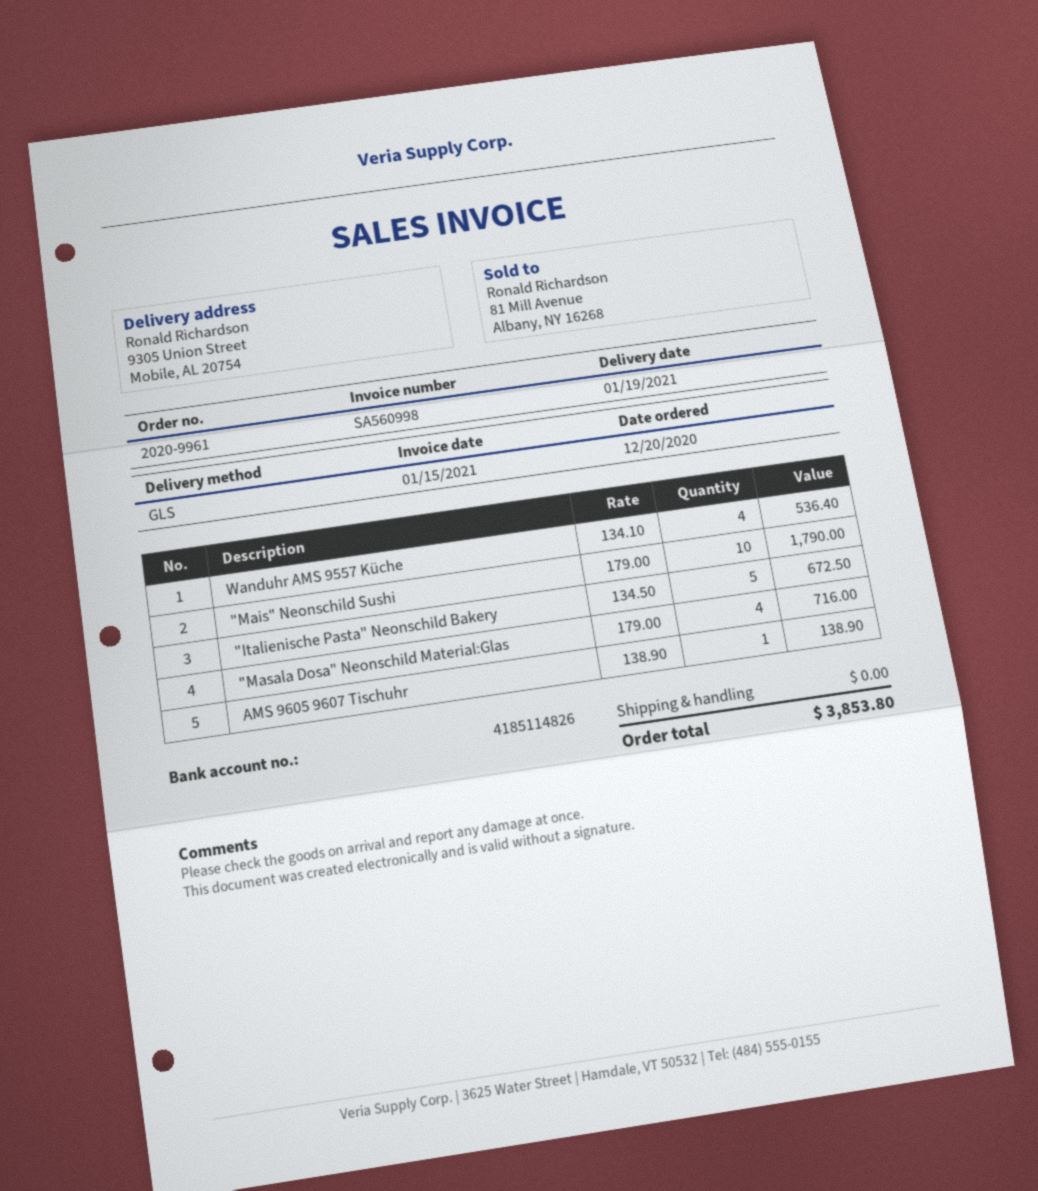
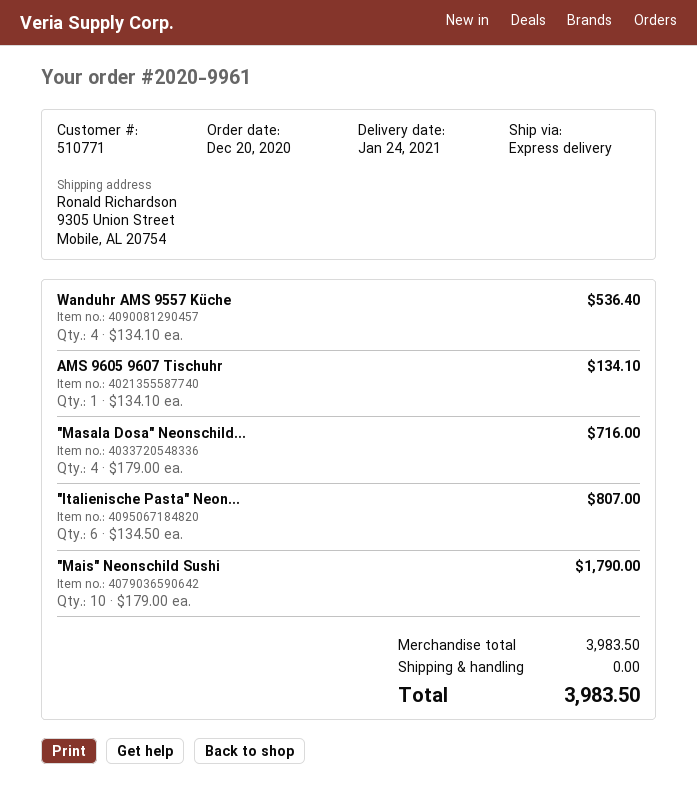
delivery date: 2021-01-19 -> 2021-01-24
shipping method: GLS -> express
"Italienische Pasta" Neonschild Bakery: 5 x 134.50 = 672.50 -> 6 x 134.50 = 807.00
AMS 9605 9607 Tischuhr: 1 x 138.90 = 138.90 -> 1 x 134.10 = 134.10
total: 3853.80 -> 3983.50

